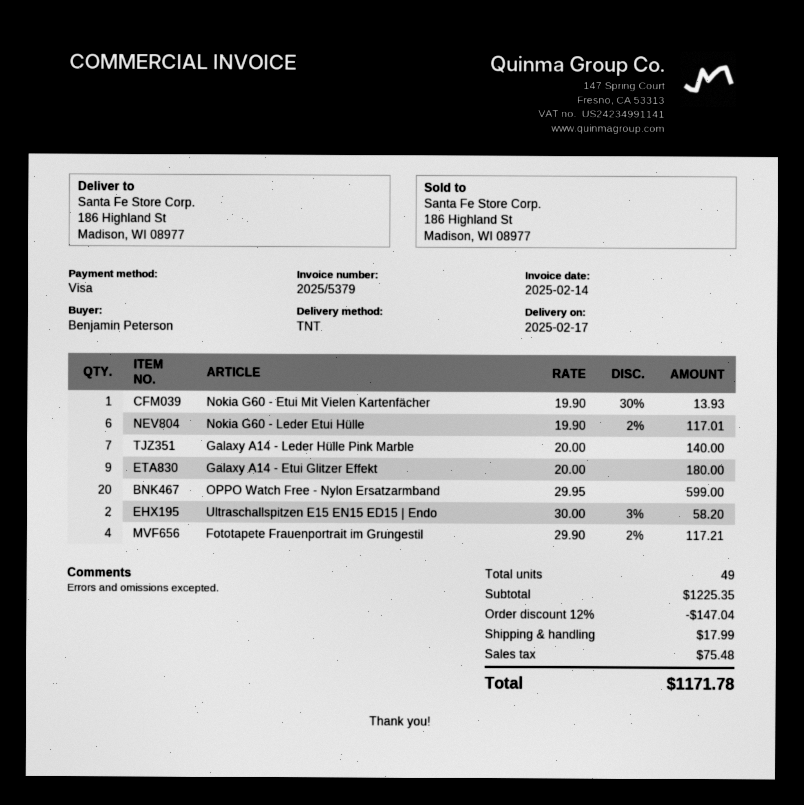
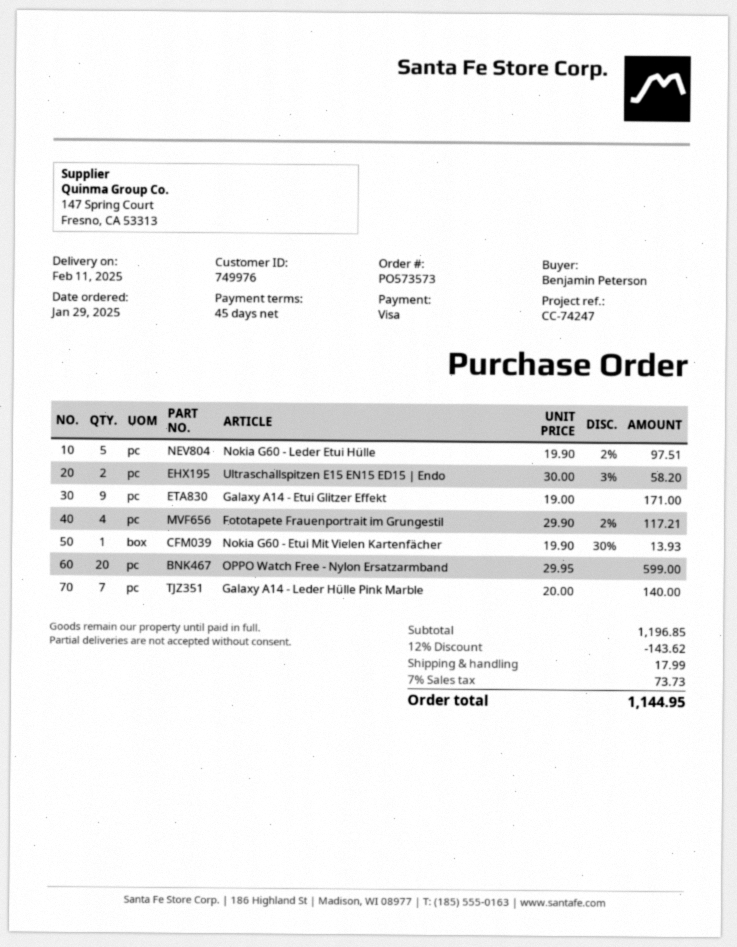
delivery date: 2025-02-17 -> 2025-02-11
Nokia G60 - Leder Etui Hülle: 6 x 19.90 - 2% = 117.01 -> 5 x 19.90 - 2% = 97.51
Galaxy A14 - Etui Glitzer Effekt: 9 x 20.00 = 180.00 -> 9 x 19.00 = 171.00
subtotal: 1225.35 -> 1196.85
discount: 12% = 147.04 -> 12% = 143.62
tax: 75.48 -> 73.73
total: 1171.78 -> 1144.95

